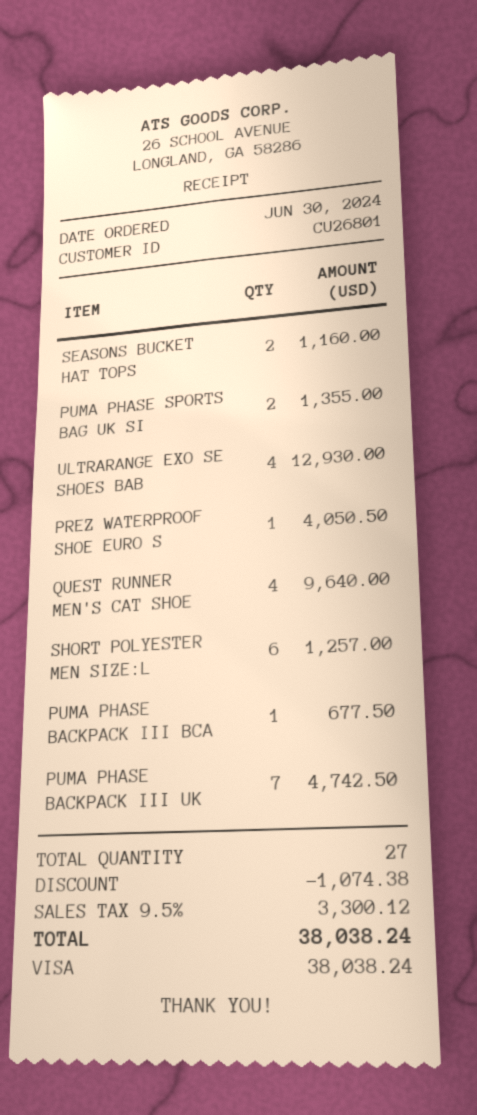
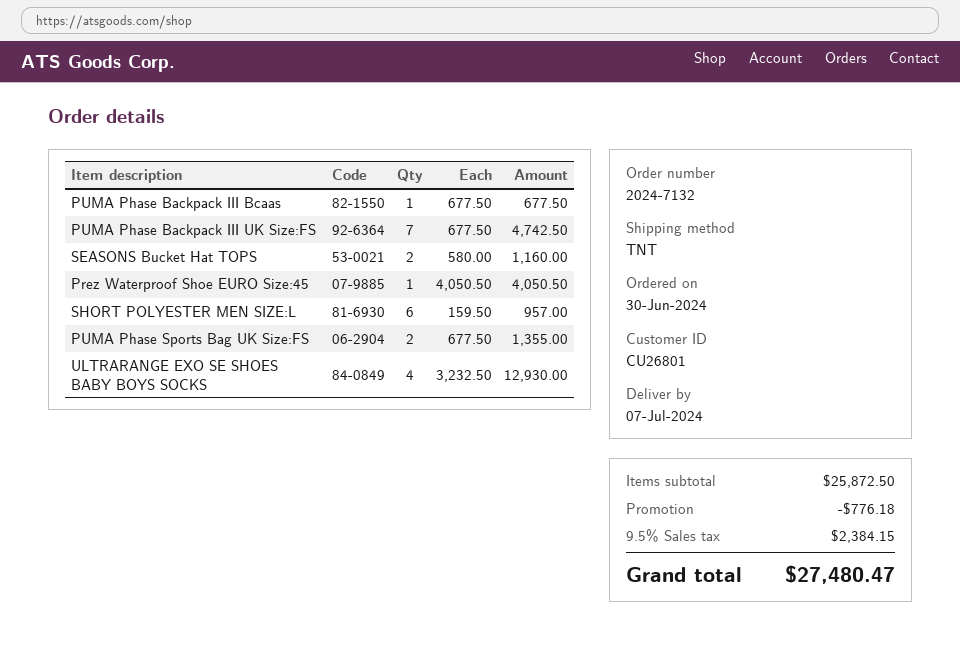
QUEST RUNNER MEN'S CAT SHOE: 4 for 9640.00 -> none
SHORT POLYESTER MEN SIZE:L: 6 for 1257.00 -> 6 for 957.00
discount: 1074.38 -> 776.18
tax: 9.5% = 3300.12 -> 9.5% = 2384.15
total: 38038.24 -> 27480.47

